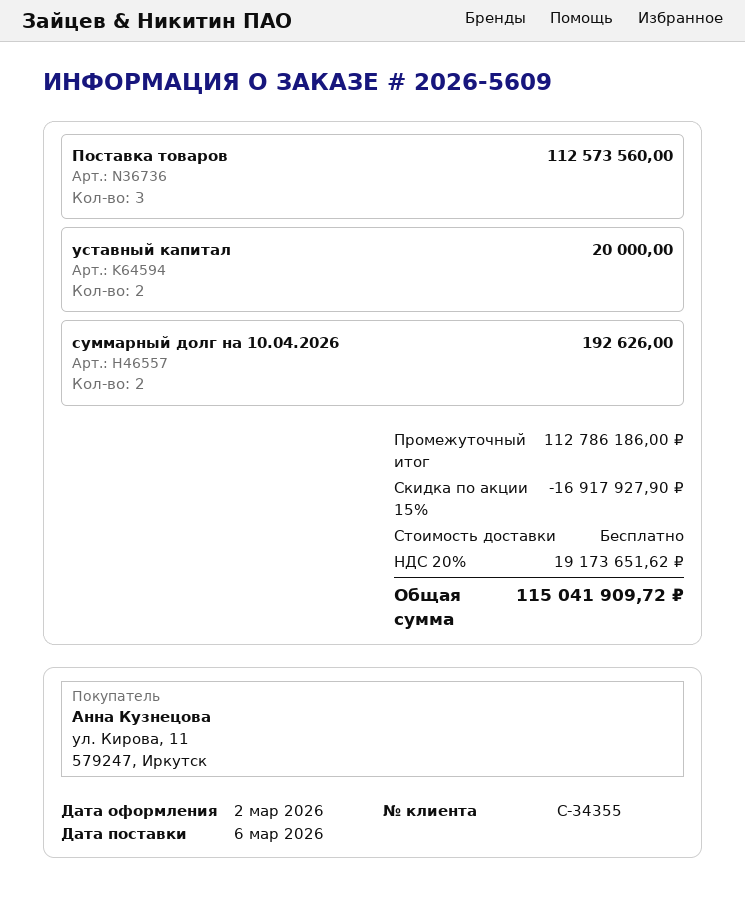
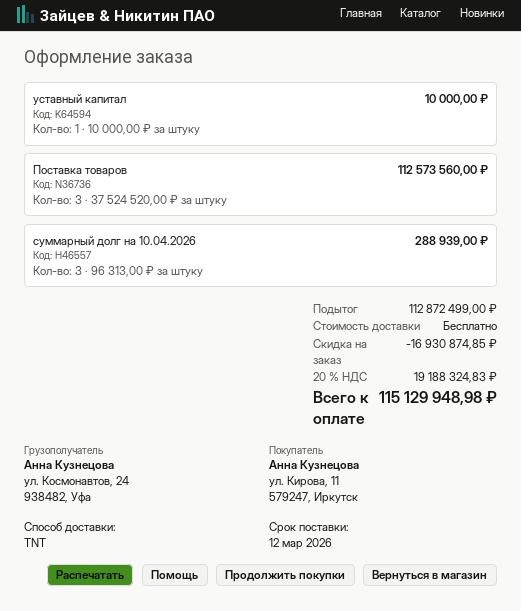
delivery date: 2026-03-06 -> 2026-03-12
уставный капитал: 2 for 20000.00 -> 1 for 10000.00
суммарный долг на 10.04.2026: 2 for 192626.00 -> 3 for 288939.00
subtotal: 112786186.00 -> 112872499.00
discount: 16917927.90 -> 16930874.85
tax: 20% = 19173651.62 -> 20% = 19188324.83
total: 115041909.72 -> 115129948.98

